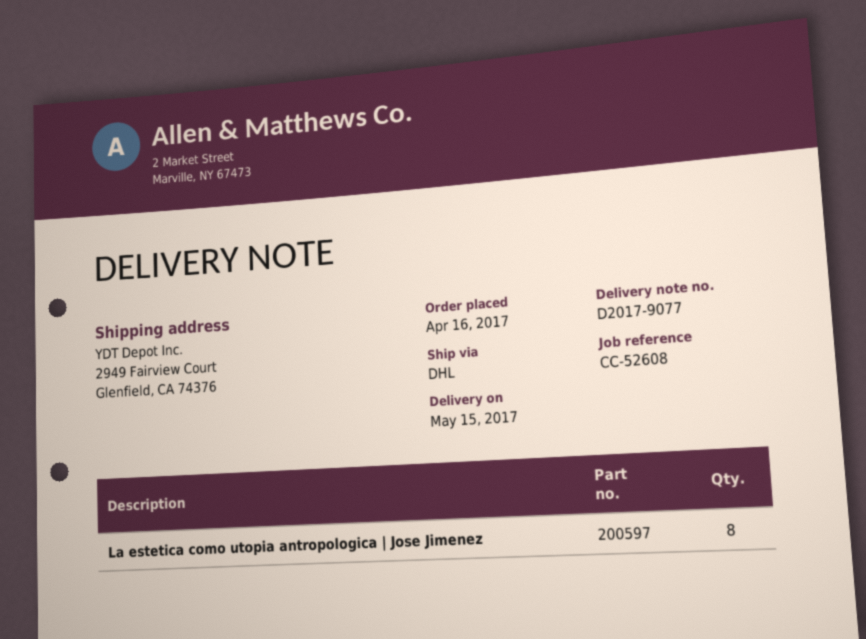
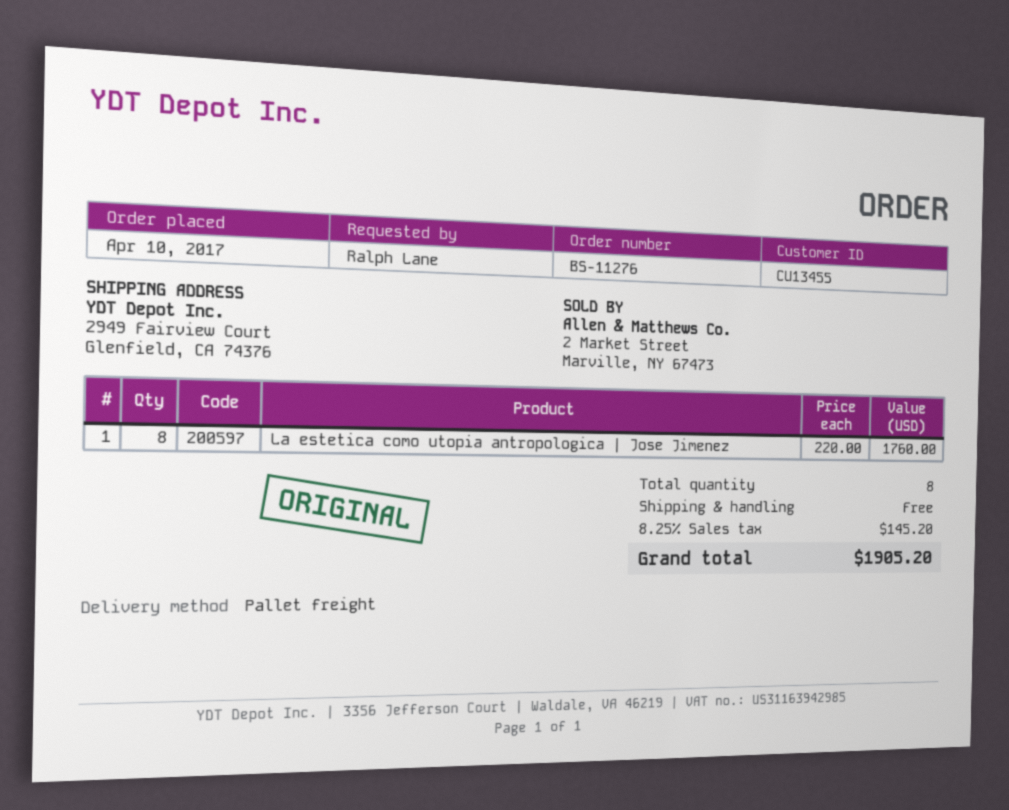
order date: 2017-04-16 -> 2017-04-10
shipping method: DHL -> pallet freight

